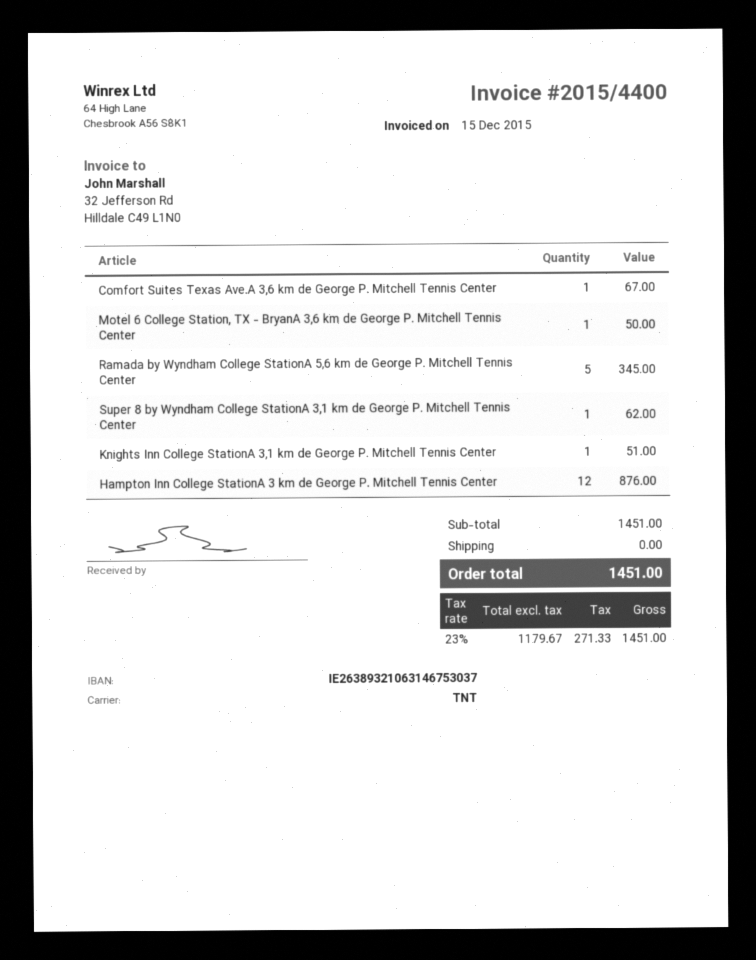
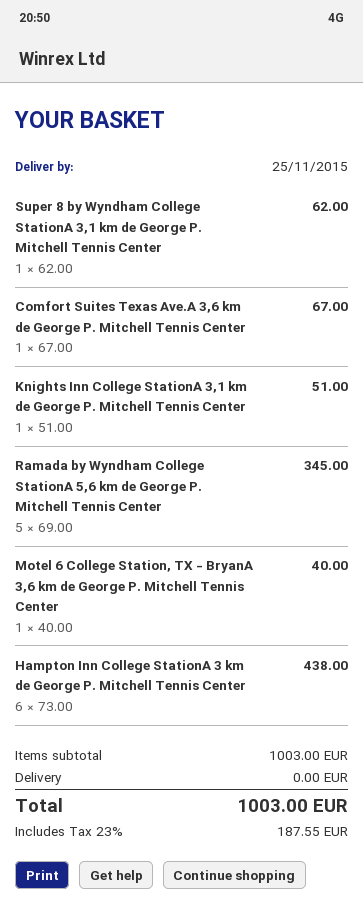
Motel 6 College Station, TX - BryanA 3,6 km de George P. Mitchell Tennis Center: 1 for 50.00 -> 1 for 40.00
Hampton Inn College StationA 3 km de George P. Mitchell Tennis Center: 12 for 876.00 -> 6 for 438.00
subtotal: 1451.00 -> 1003.00
tax: 23% = 271.33 -> 23% = 187.55
total: 1451.00 -> 1003.00

